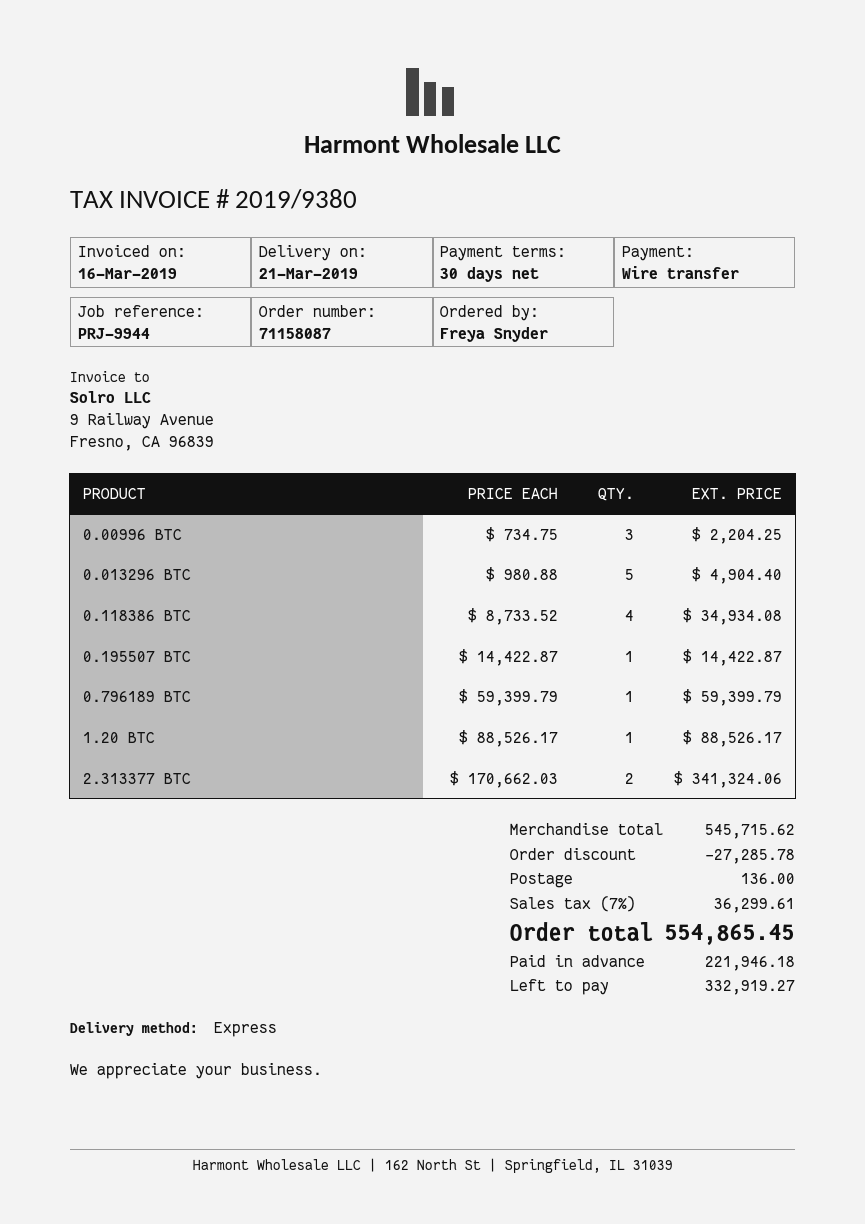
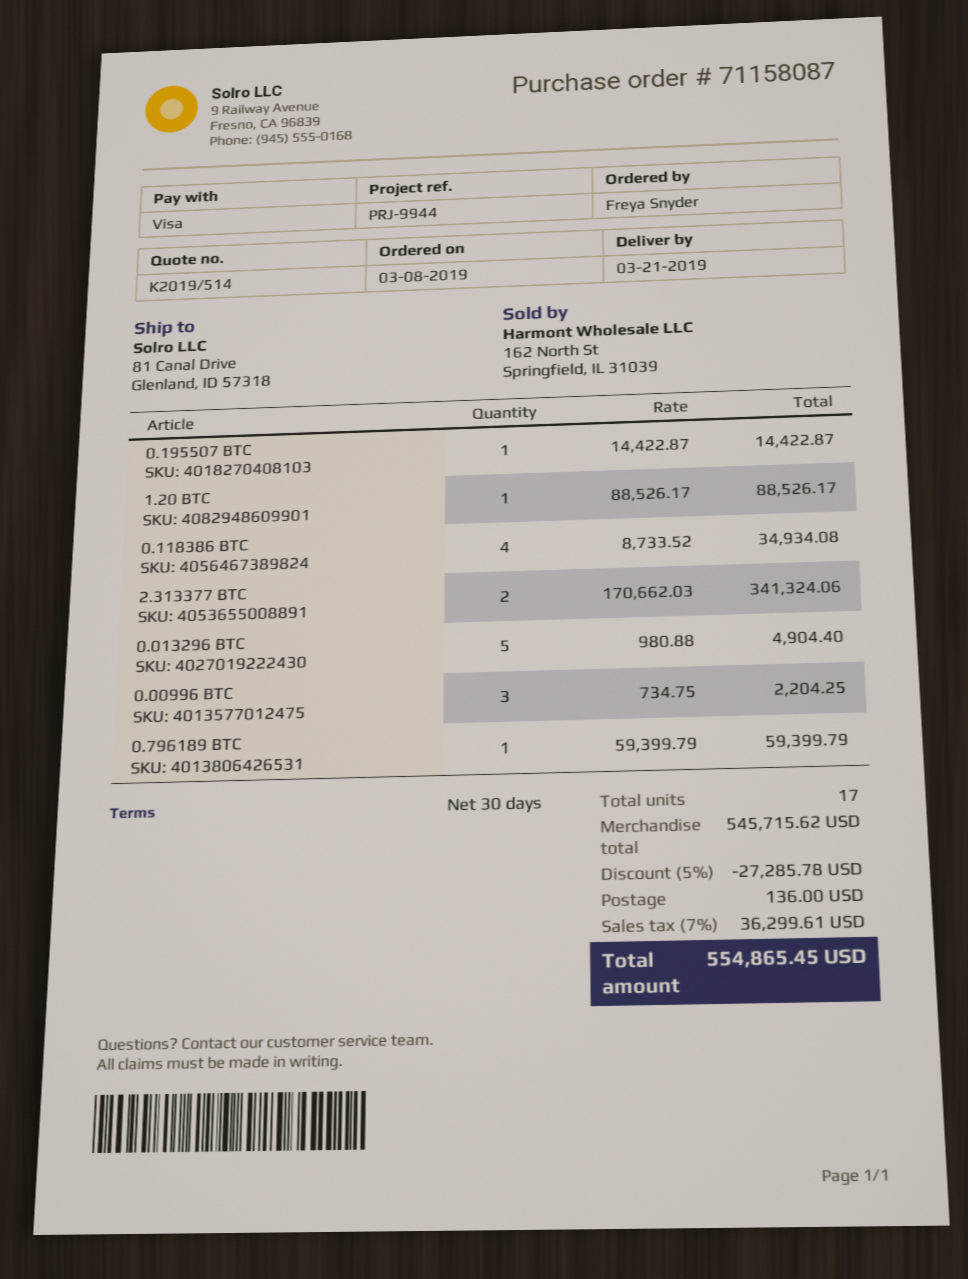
payment method: bank transfer -> Visa

